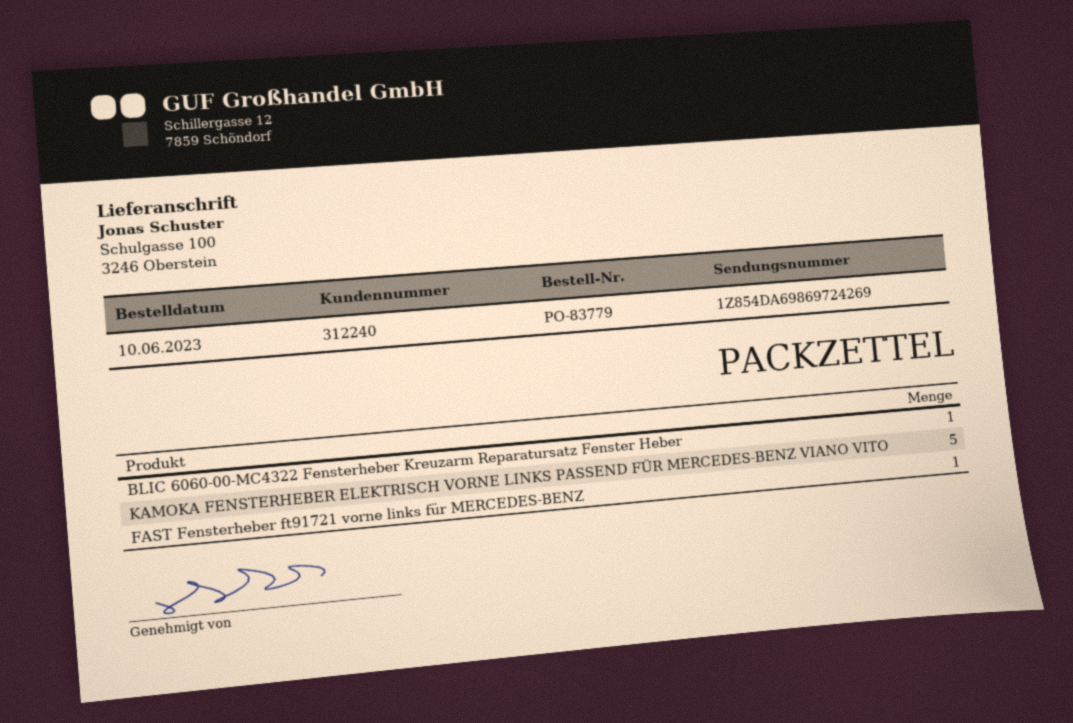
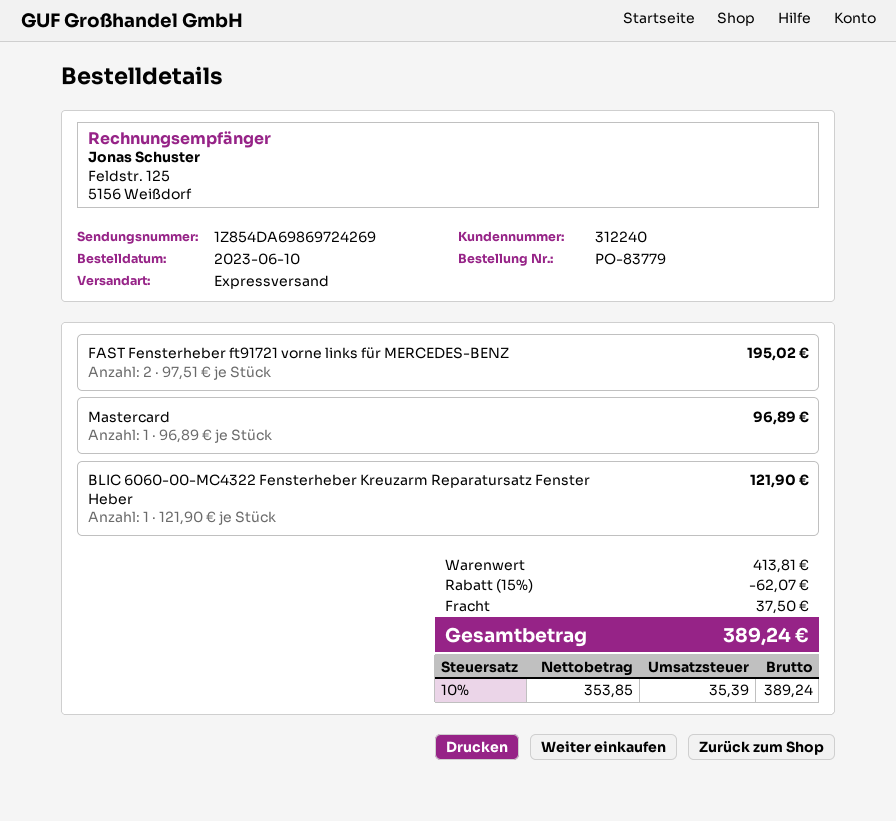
KAMOKA FENSTERHEBER ELEKTRISCH VORNE LINKS PASSEND FÜR MERCEDES-BENZ VIANO VITO: 5 -> none
FAST Fensterheber ft91721 vorne links für MERCEDES-BENZ: 1 -> 2
Mastercard: none -> 1

